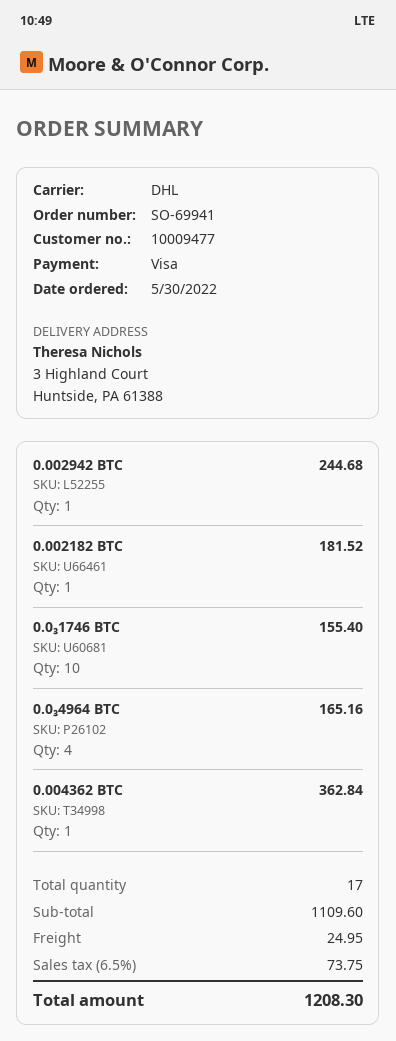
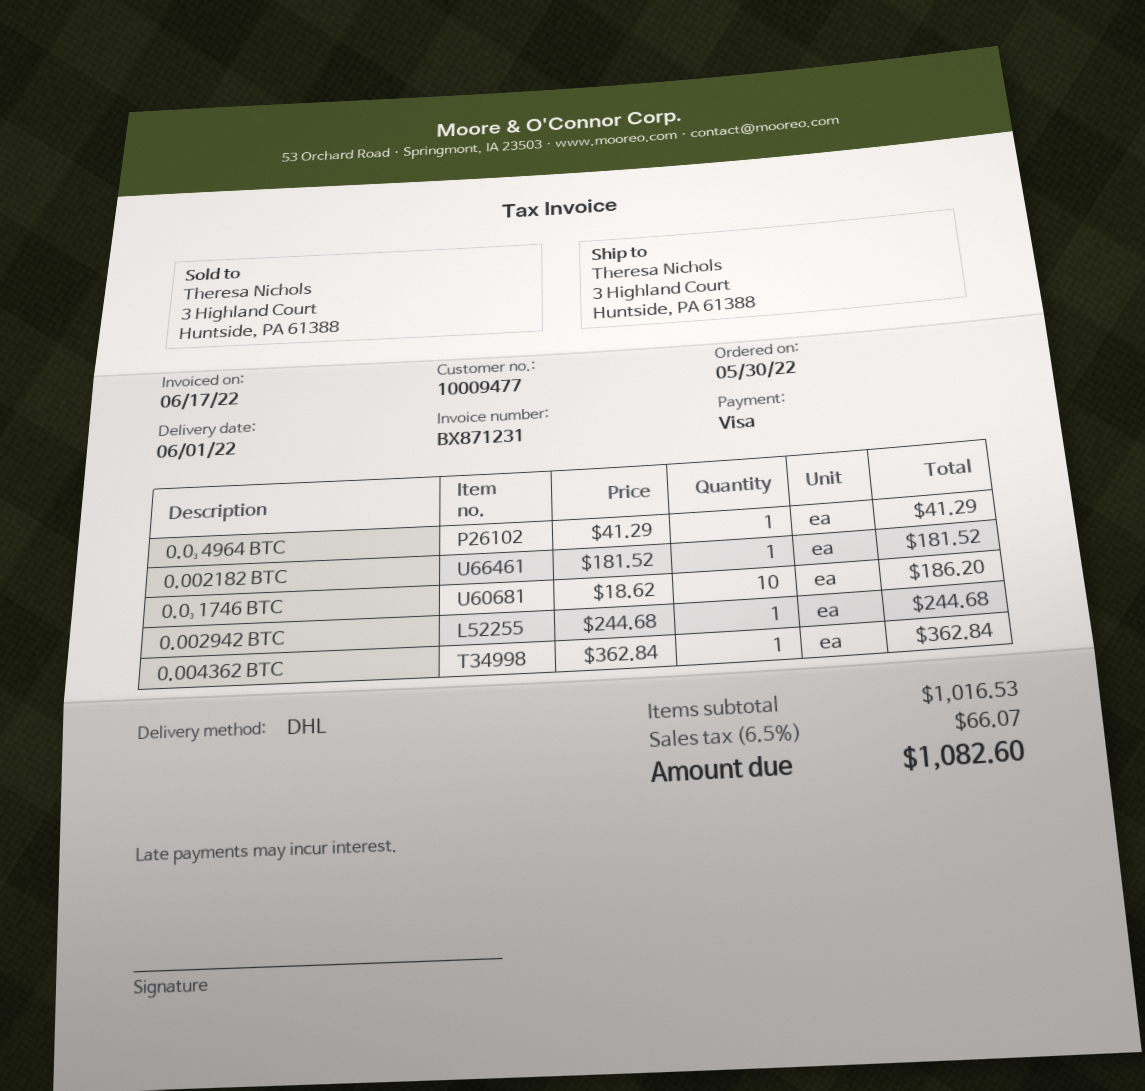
0.0₃1746 BTC: 10 for 155.40 -> 10 for 186.20
0.0₃4964 BTC: 4 for 165.16 -> 1 for 41.29
subtotal: 1109.60 -> 1016.53
shipping: 24.95 -> none
tax: 6.5% = 73.75 -> 6.5% = 66.07
total: 1208.30 -> 1082.60

